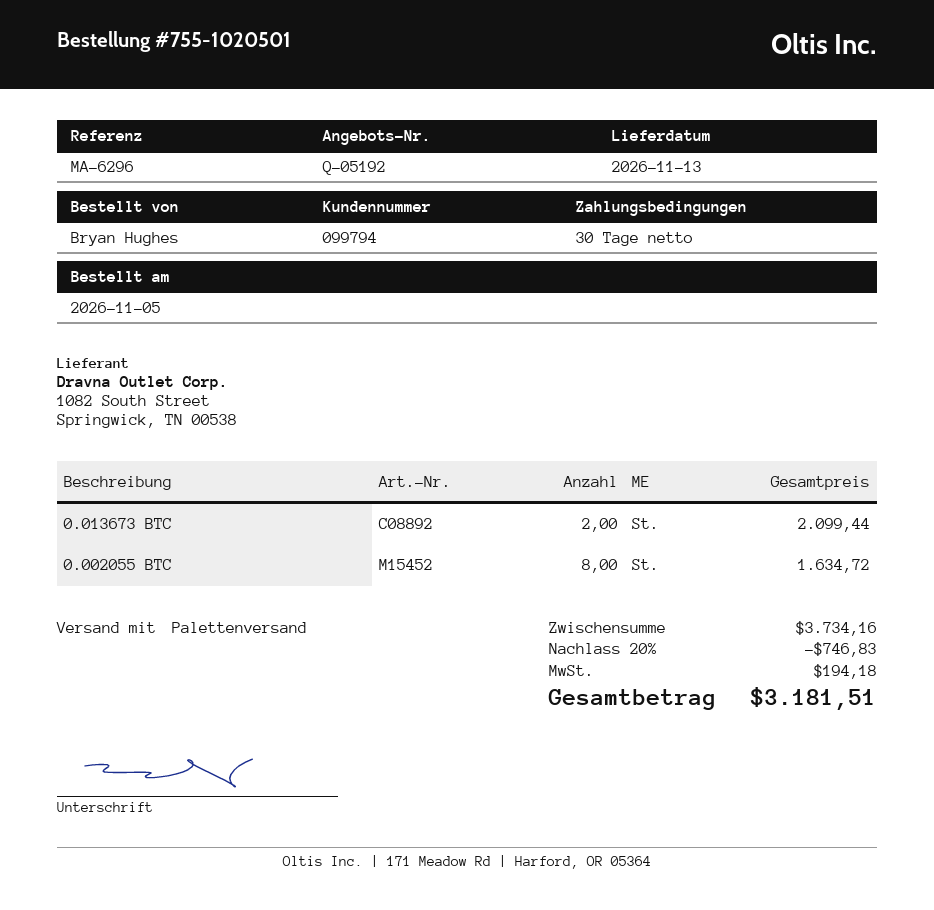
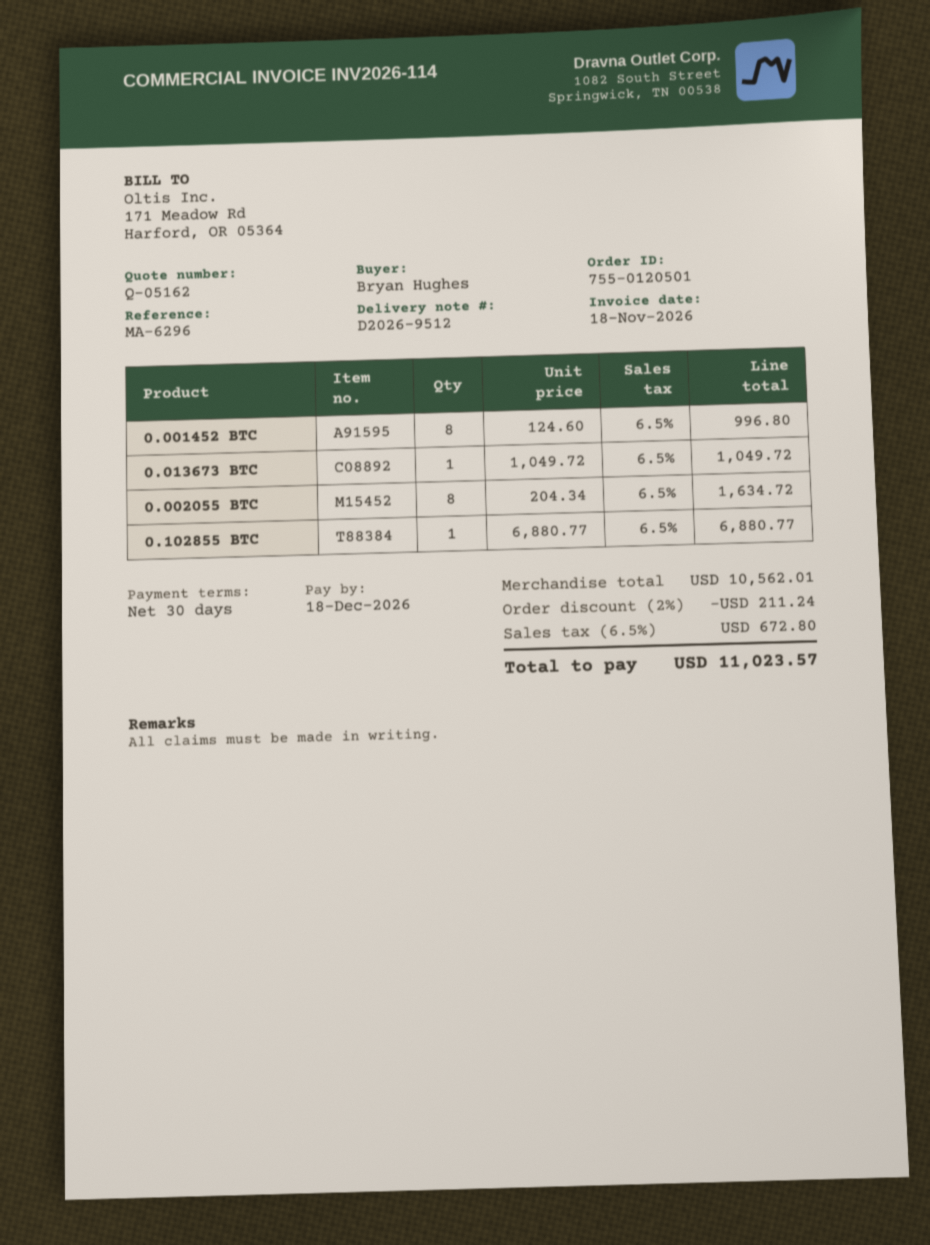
quote number: Q-05192 -> Q-05162
order number: 755-1020501 -> 755-0120501
0.013673 BTC: 2 for 2099.44 -> 1 for 1049.72
0.001452 BTC: none -> 8 for 996.80
0.102855 BTC: none -> 1 for 6880.77
subtotal: 3734.16 -> 10562.01
discount: 20% = 746.83 -> 2% = 211.24
tax: 194.18 -> 672.80
total: 3181.51 -> 11023.57

